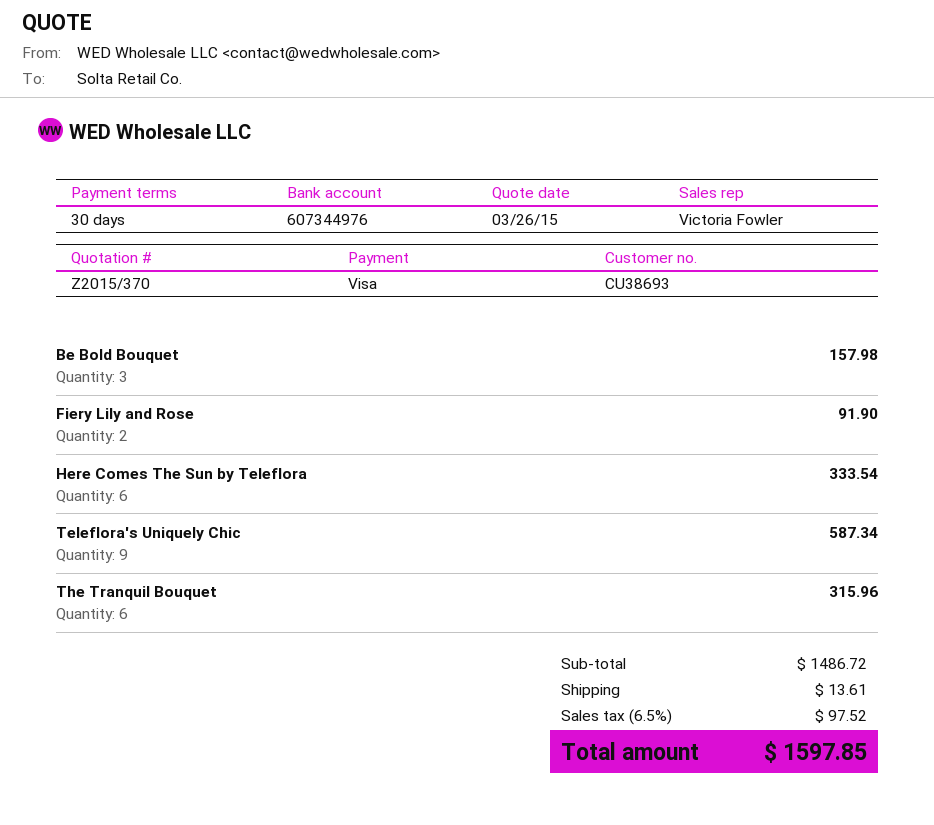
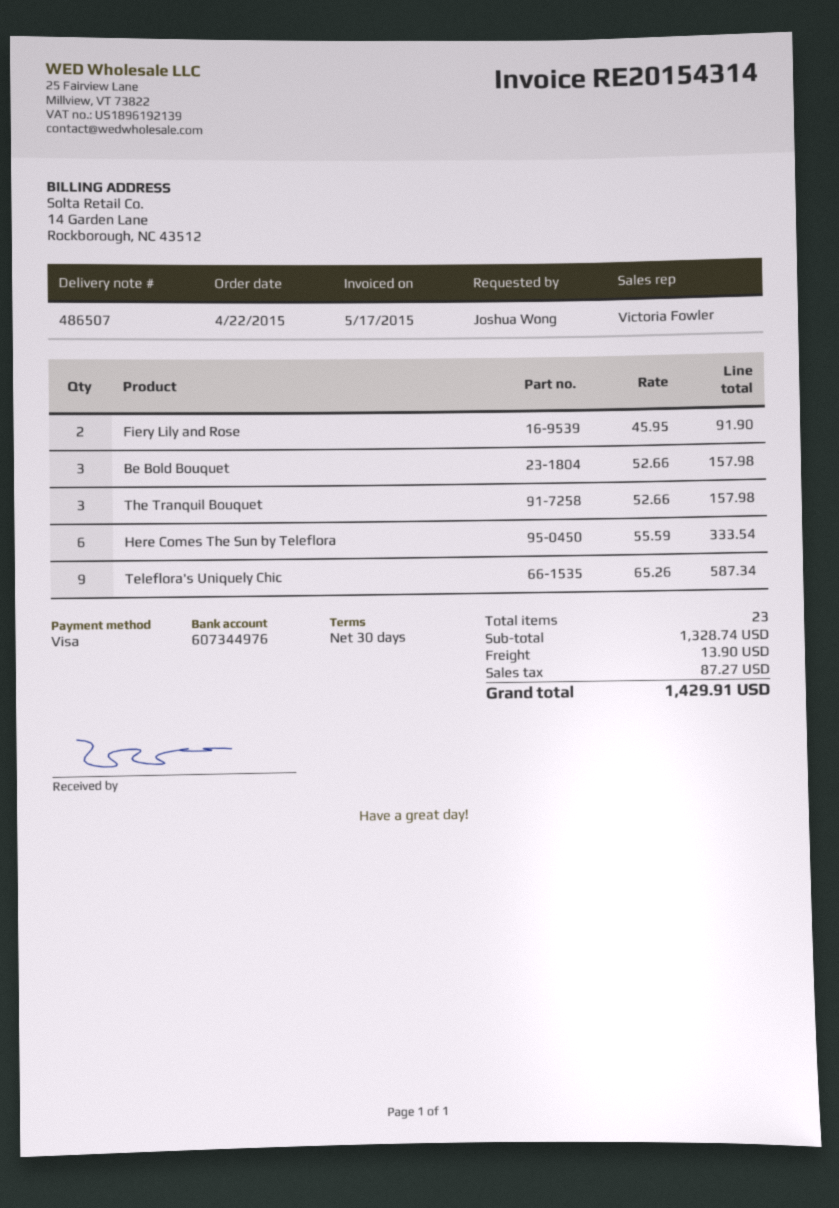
The Tranquil Bouquet: 6 for 315.96 -> 3 for 157.98
subtotal: 1486.72 -> 1328.74
shipping: 13.61 -> 13.90
tax: 97.52 -> 87.27
total: 1597.85 -> 1429.91

